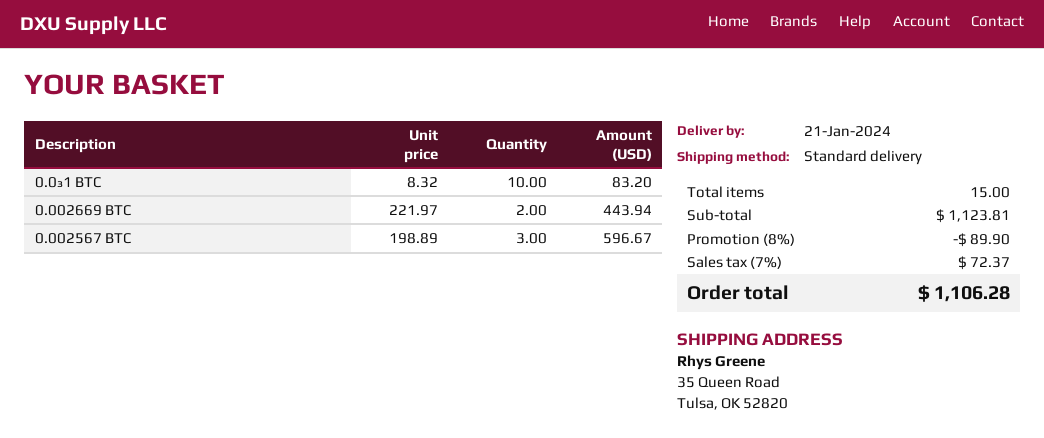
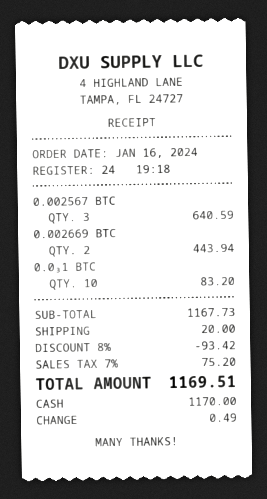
0.002567 BTC: 3 for 596.67 -> 3 for 640.59
subtotal: 1123.81 -> 1167.73
discount: 8% = 89.90 -> 8% = 93.42
shipping: none -> 20.00
tax: 7% = 72.37 -> 7% = 75.20
total: 1106.28 -> 1169.51

